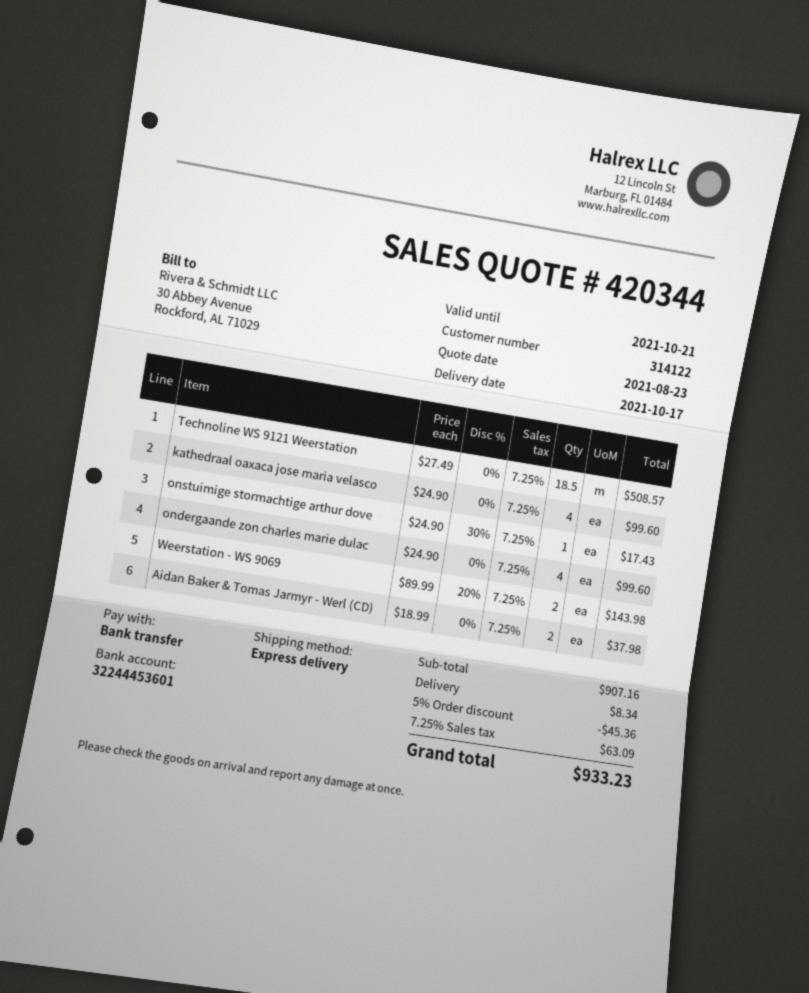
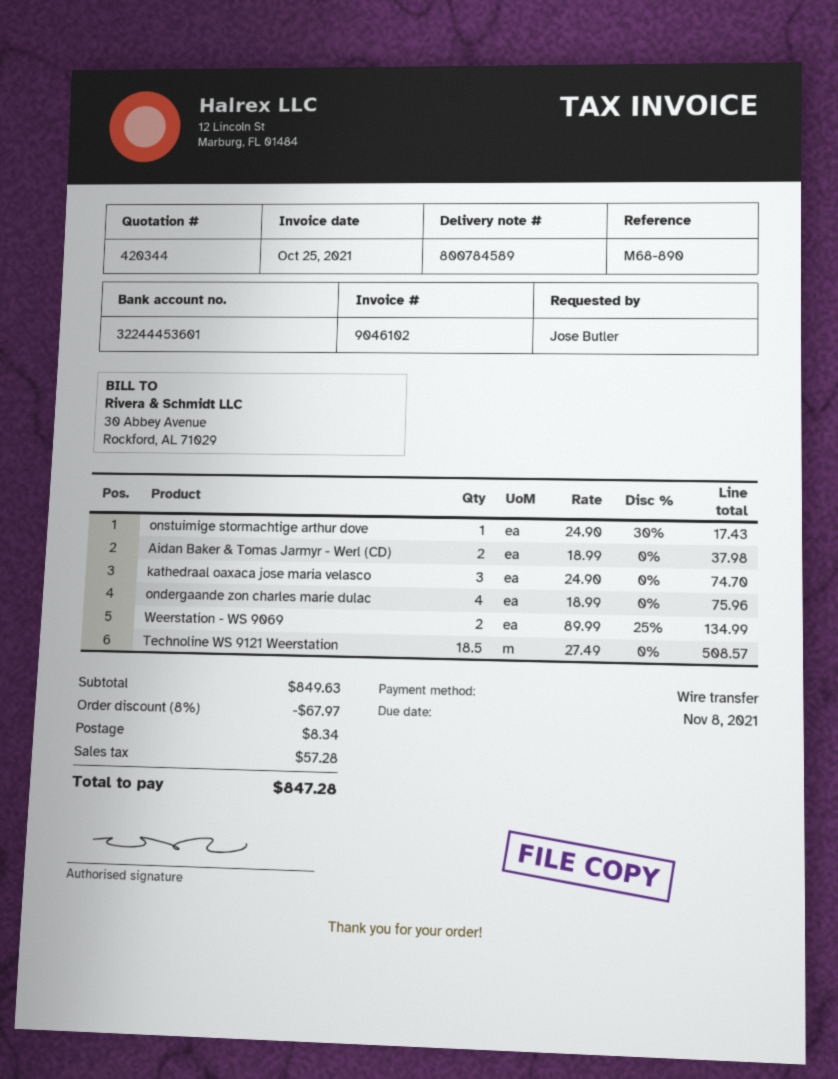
kathedraal oaxaca jose maria velasco: 4 x 24.90 = 99.60 -> 3 x 24.90 = 74.70
ondergaande zon charles marie dulac: 4 x 24.90 = 99.60 -> 4 x 18.99 = 75.96
Weerstation - WS 9069: 2 x 89.99 - 20% = 143.98 -> 2 x 89.99 - 25% = 134.99
subtotal: 907.16 -> 849.63
discount: 5% = 45.36 -> 8% = 67.97
tax: 63.09 -> 57.28
total: 933.23 -> 847.28

